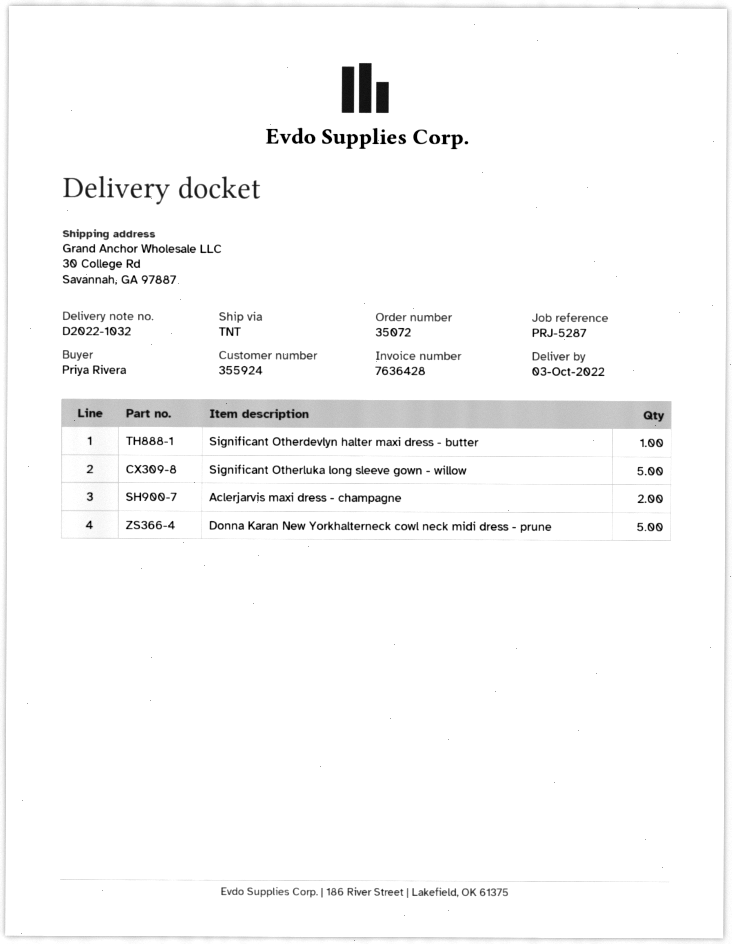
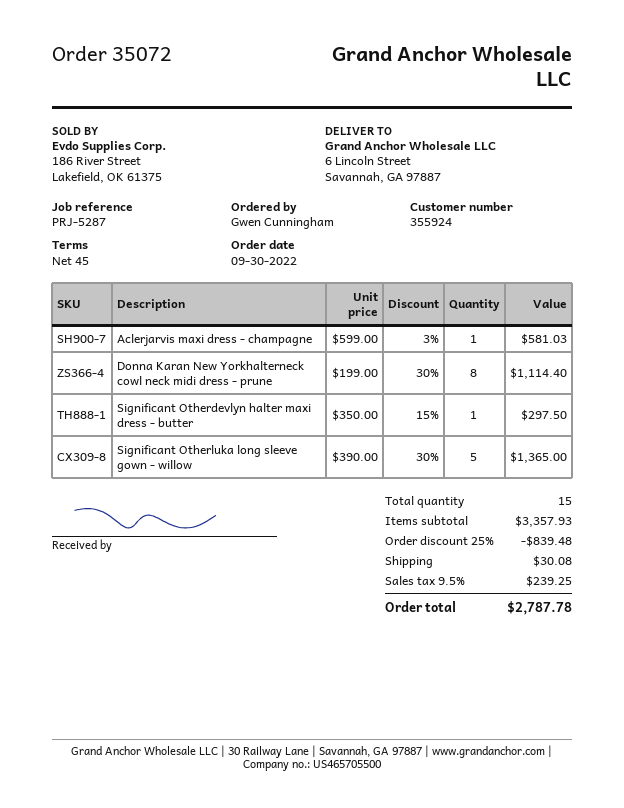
ordered by: Priya Rivera -> Gwen Cunningham
ship to: 30 College Rd, Savannah, GA 97887 -> 6 Lincoln Street, Savannah, GA 97887
Aclerjarvis maxi dress - champagne: 2 -> 1
Donna Karan New Yorkhalterneck cowl neck midi dress - prune: 5 -> 8

